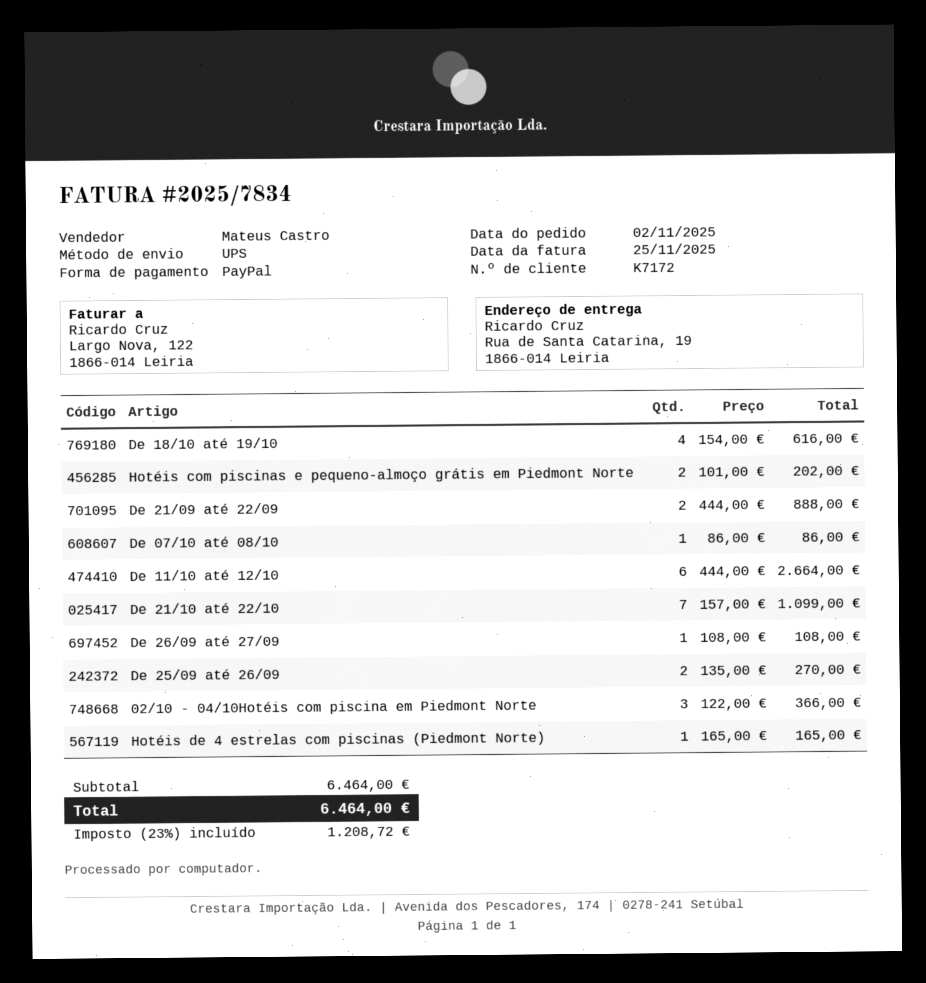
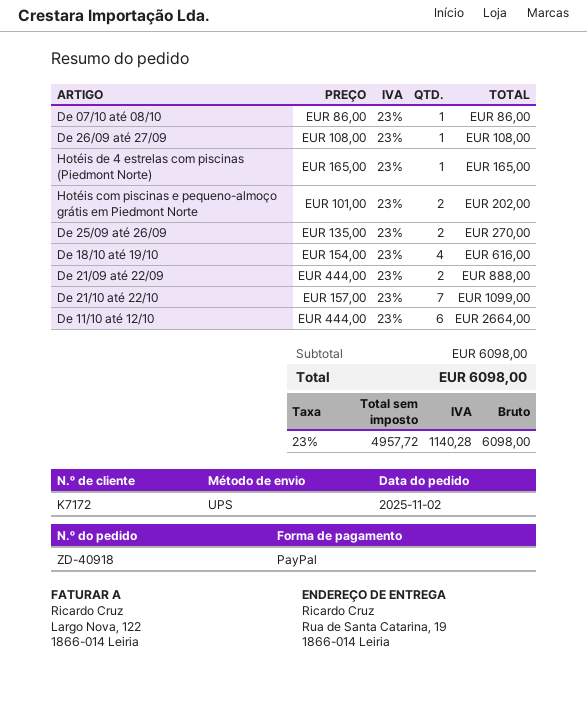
02/10 - 04/10Hotéis com piscina em Piedmont Norte: 3 x 122.00 = 366.00 -> none
subtotal: 6464.00 -> 6098.00
tax: 23% = 1208.72 -> 23% = 1140.28
total: 6464.00 -> 6098.00

